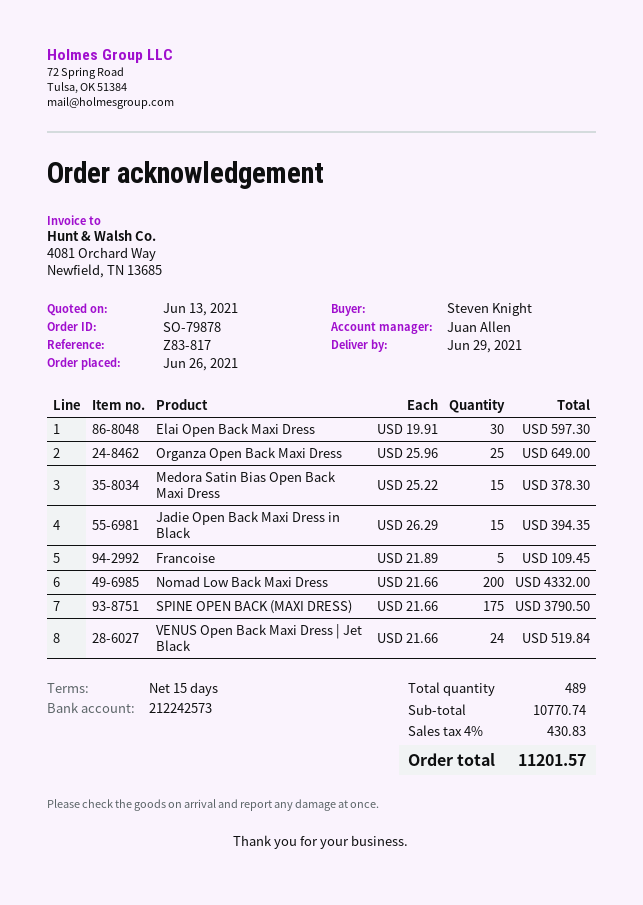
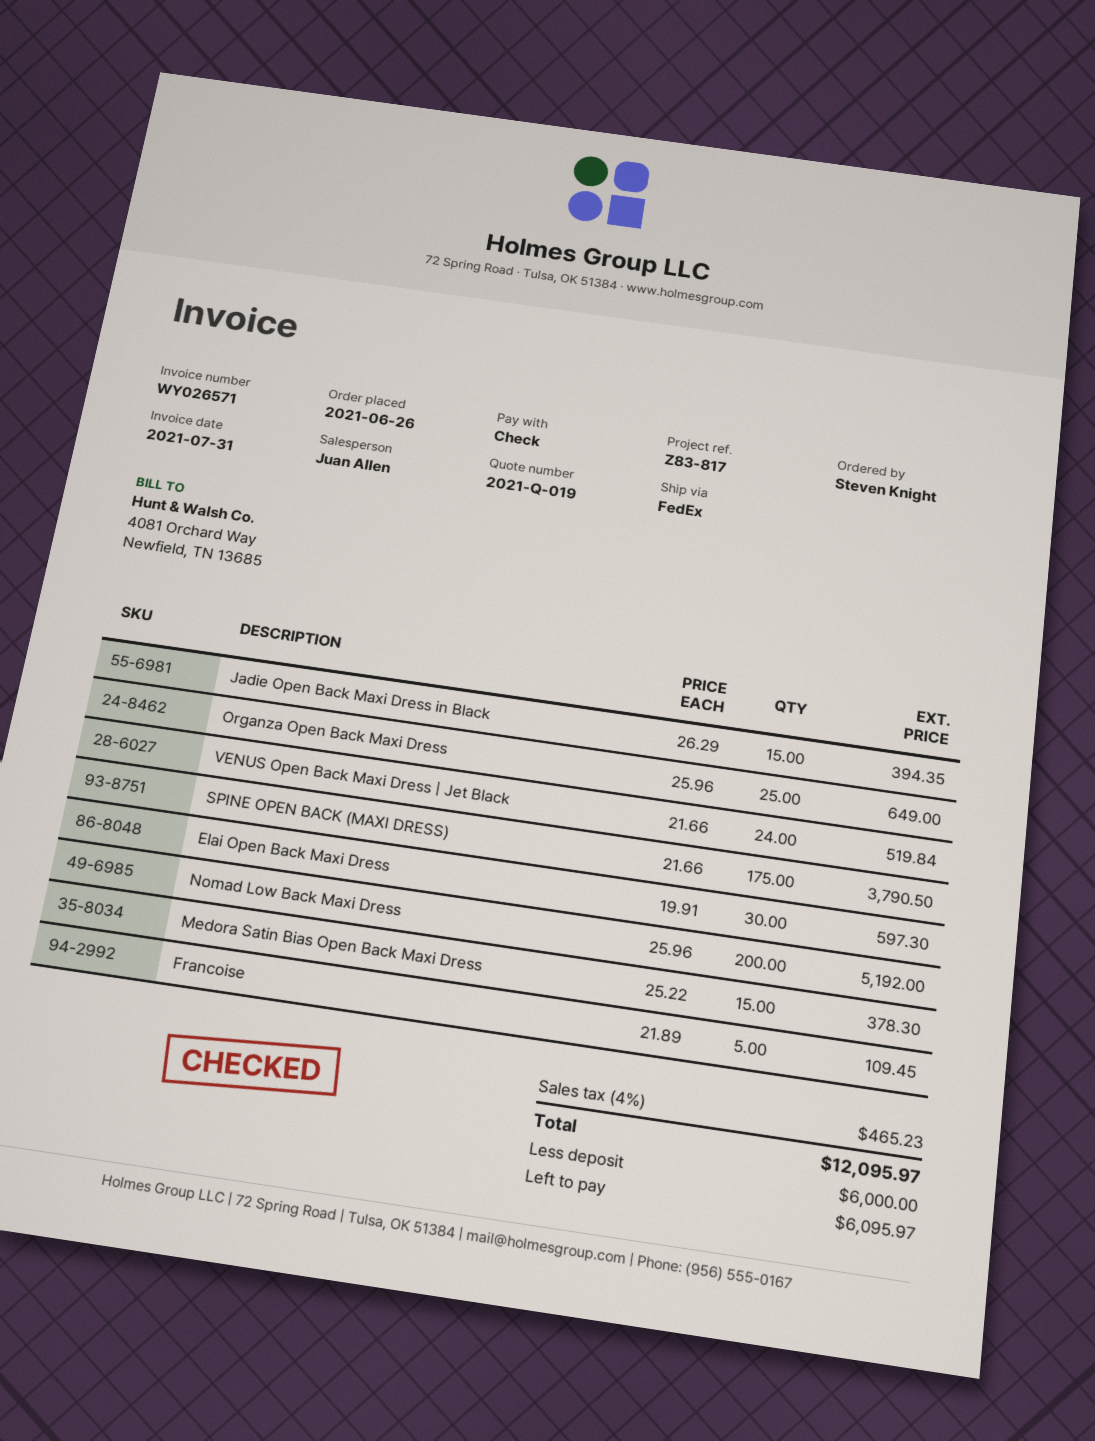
Nomad Low Back Maxi Dress: 200 x 21.66 = 4332.00 -> 200 x 25.96 = 5192.00
tax: 4% = 430.83 -> 4% = 465.23
total: 11201.57 -> 12095.97

